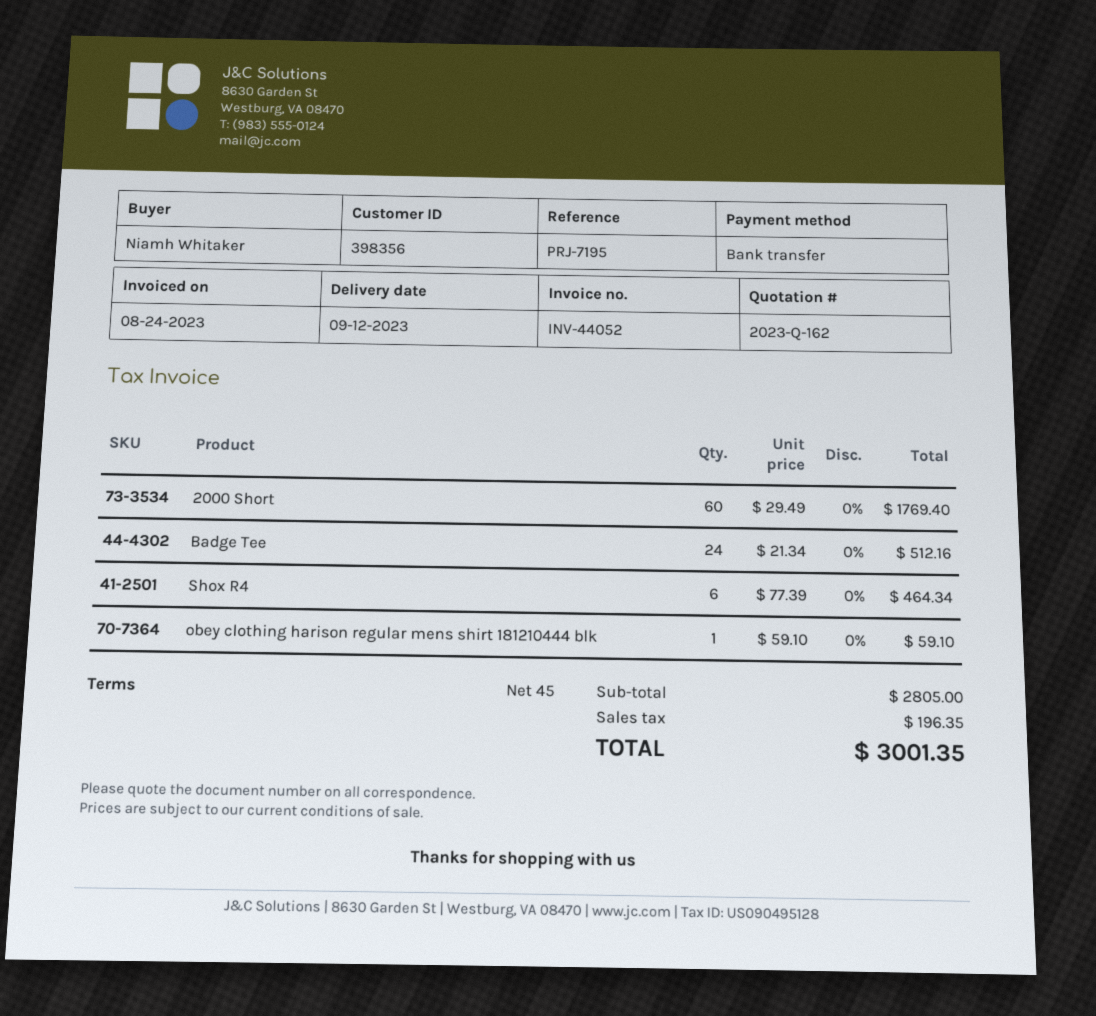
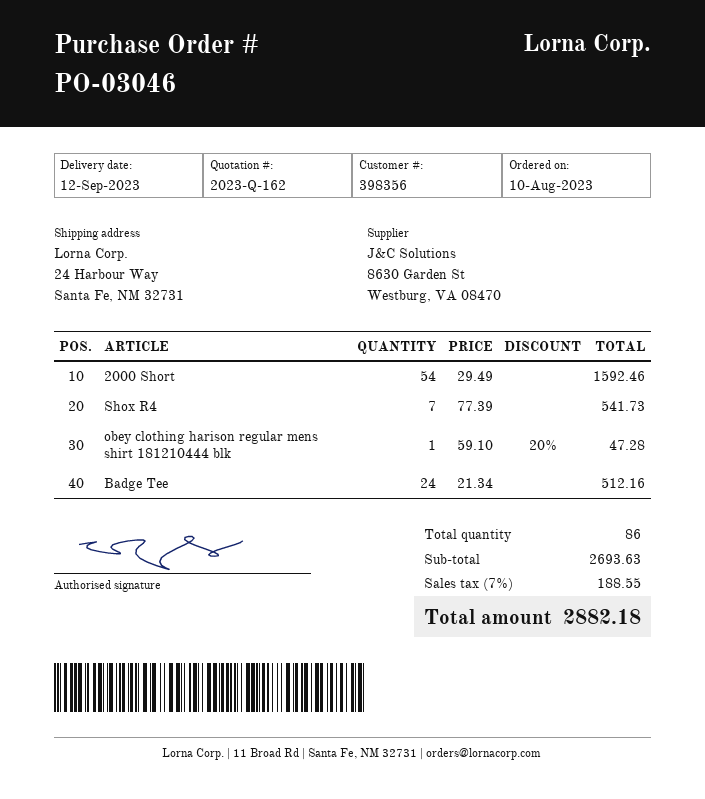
2000 Short: 60 x 29.49 = 1769.40 -> 54 x 29.49 = 1592.46
Shox R4: 6 x 77.39 = 464.34 -> 7 x 77.39 = 541.73
obey clothing harison regular mens shirt 181210444 blk: 1 x 59.10 = 59.10 -> 1 x 59.10 - 20% = 47.28
subtotal: 2805.00 -> 2693.63
tax: 196.35 -> 188.55
total: 3001.35 -> 2882.18

